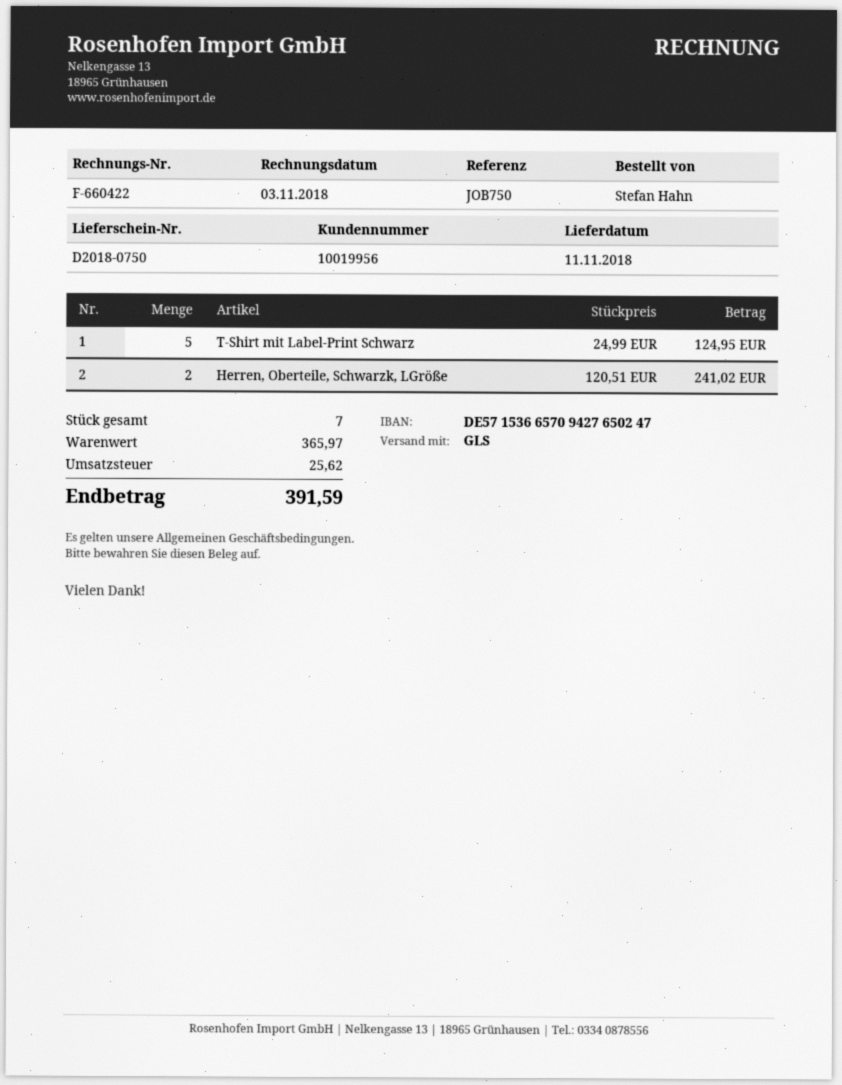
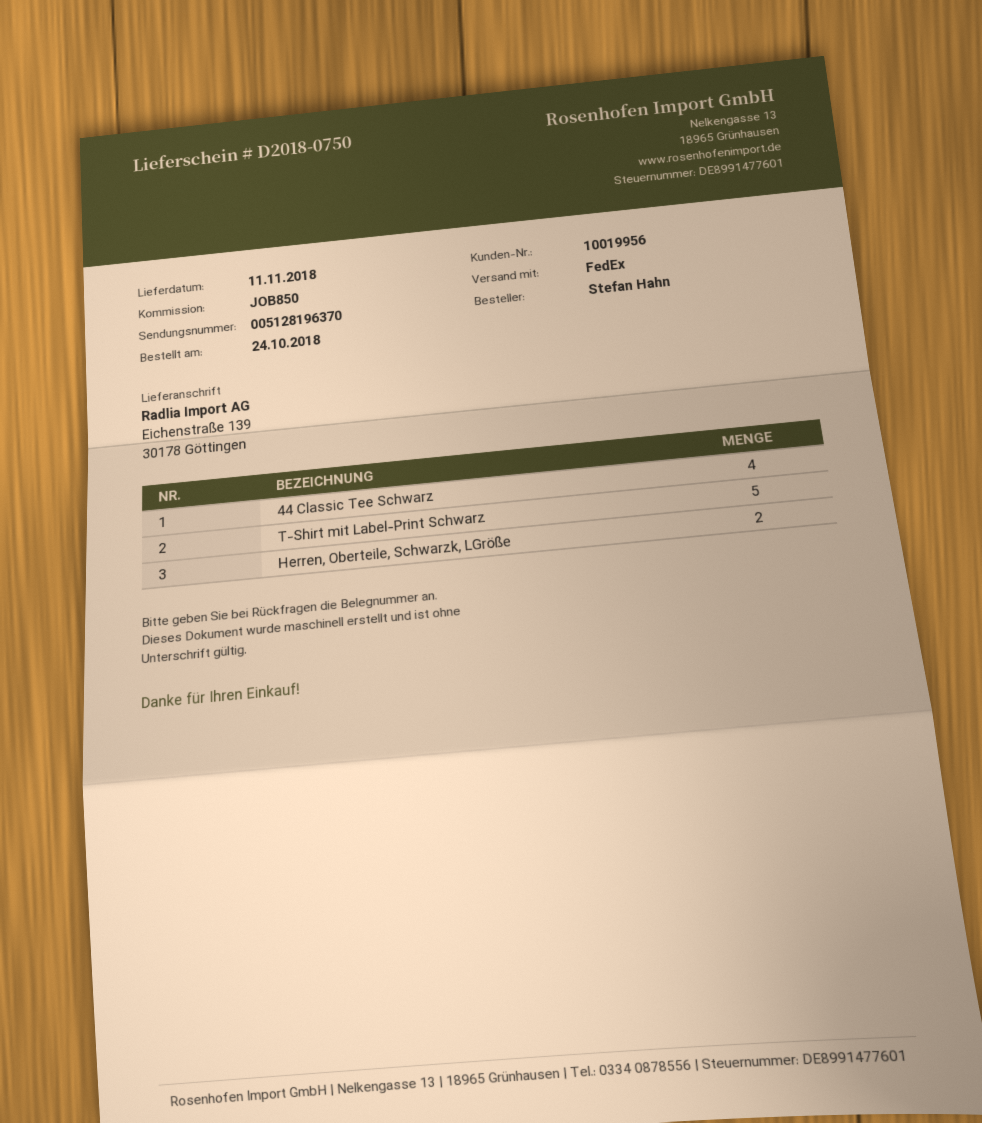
reference: JOB750 -> JOB850
shipping method: GLS -> FedEx
44 Classic Tee Schwarz: none -> 4

